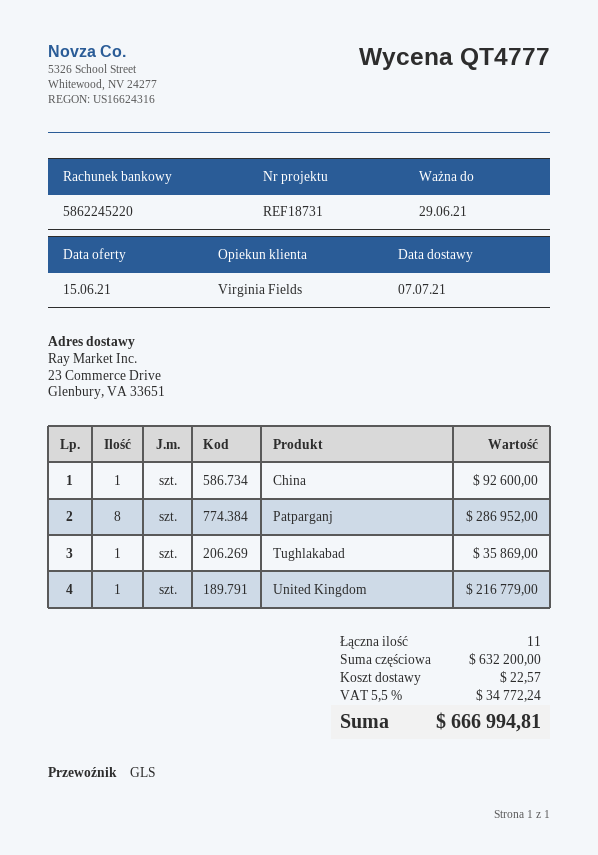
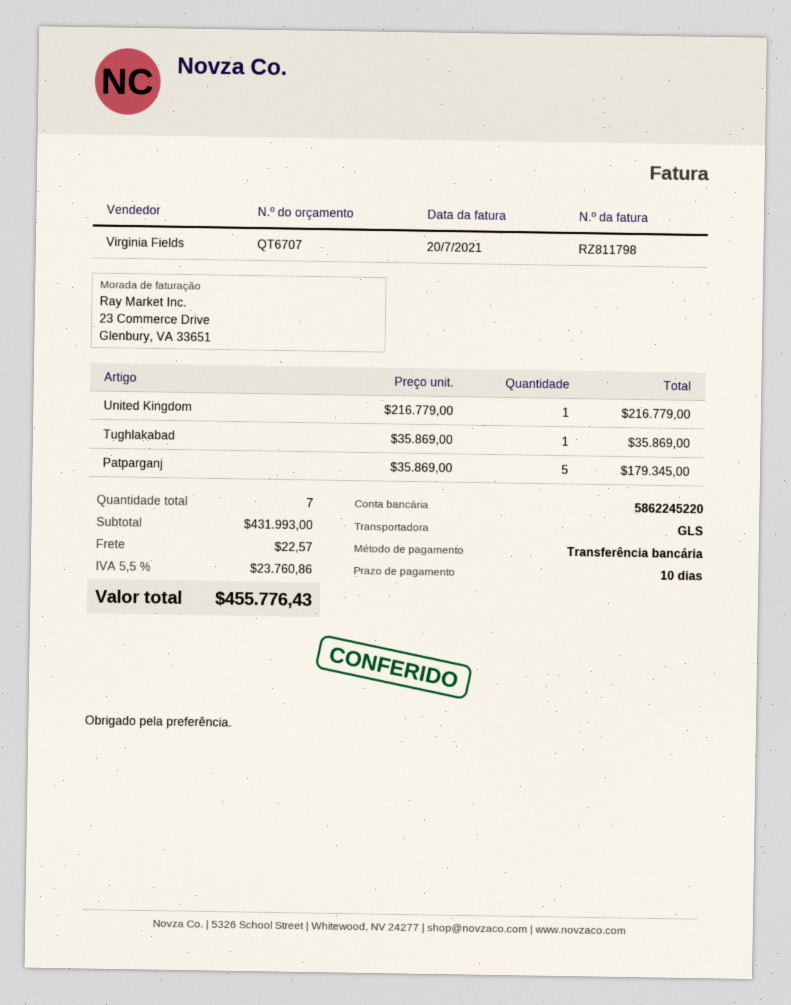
quote number: QT4777 -> QT6707
China: 1 for 92600.00 -> none
Patparganj: 8 for 286952.00 -> 5 for 179345.00
total quantity: 11 -> 7
subtotal: 632200.00 -> 431993.00
tax: 5.5% = 34772.24 -> 5.5% = 23760.86
total: 666994.81 -> 455776.43

